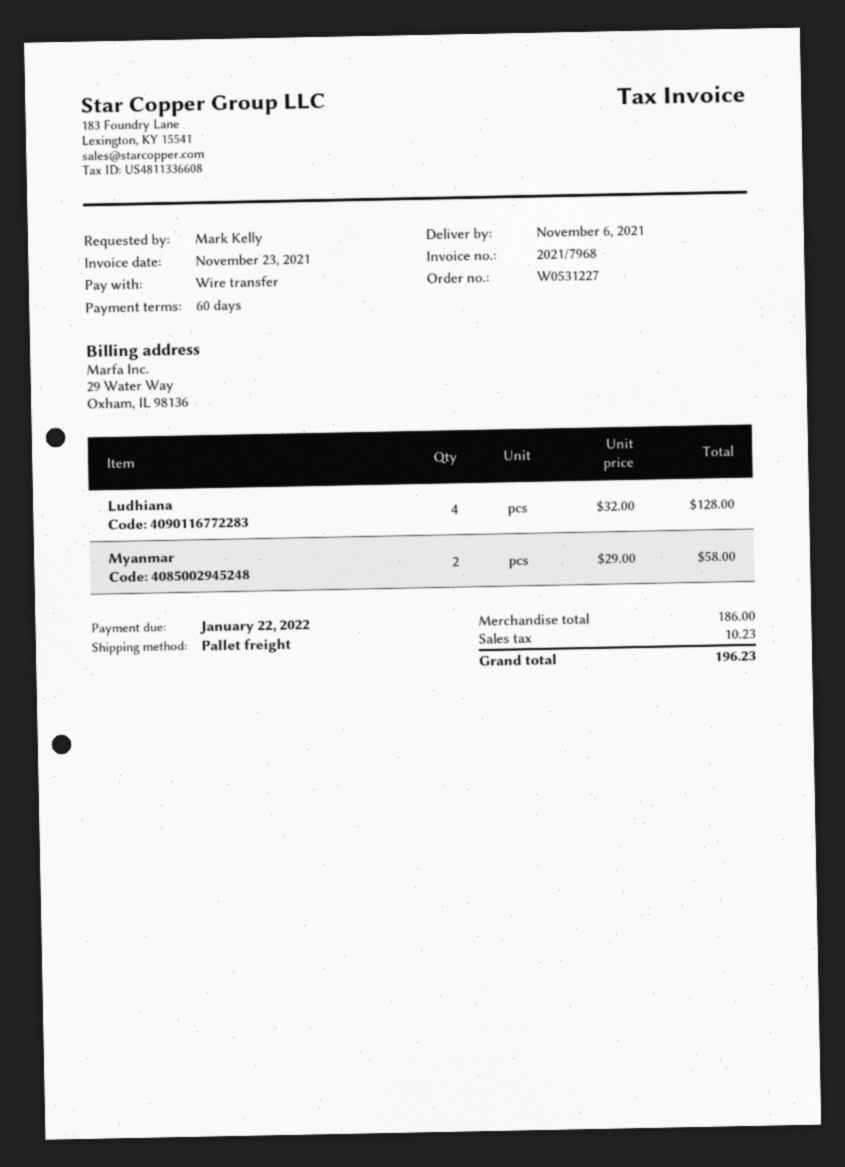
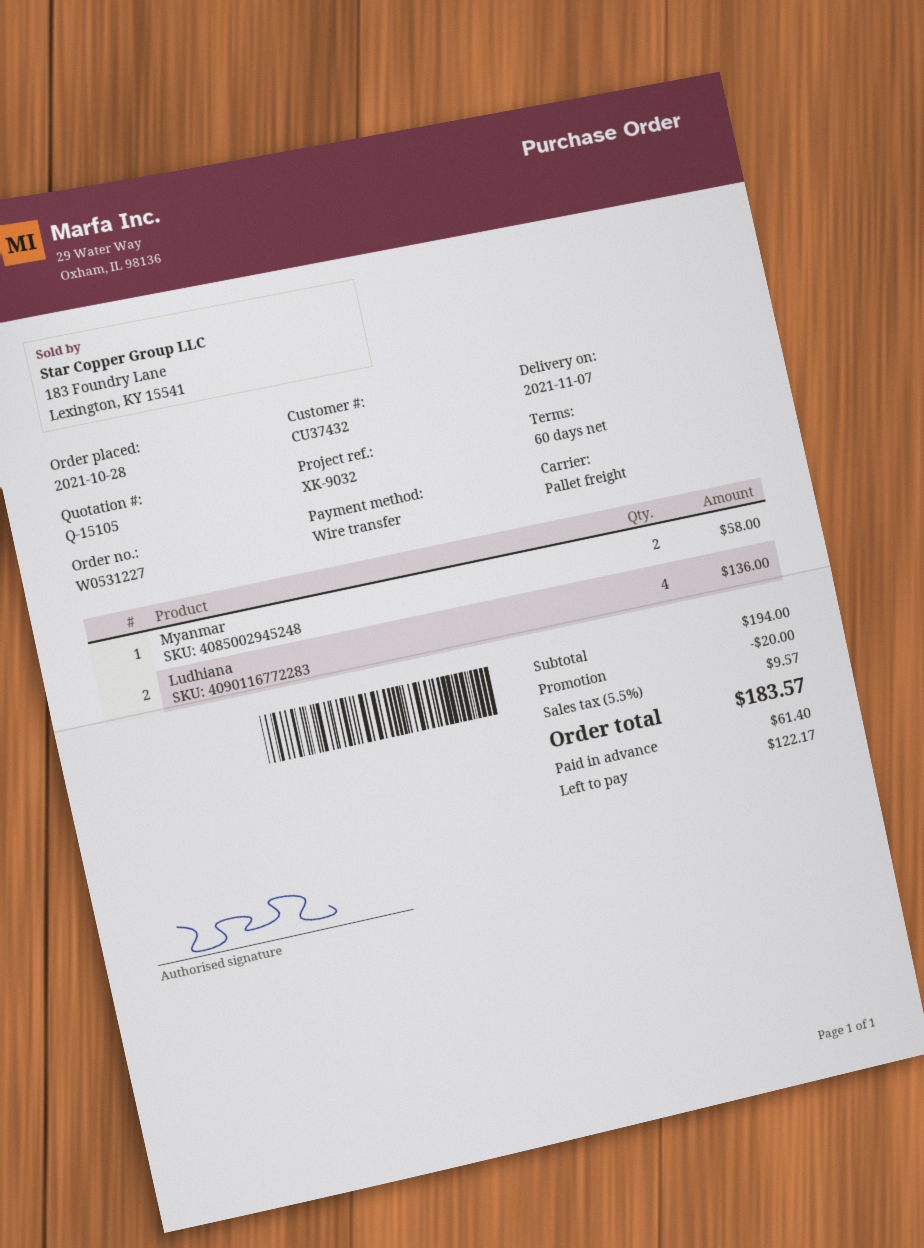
delivery date: 2021-11-06 -> 2021-11-07
Ludhiana: 4 for 128.00 -> 4 for 136.00
subtotal: 186.00 -> 194.00
discount: none -> 20.00
tax: 10.23 -> 9.57
total: 196.23 -> 183.57

